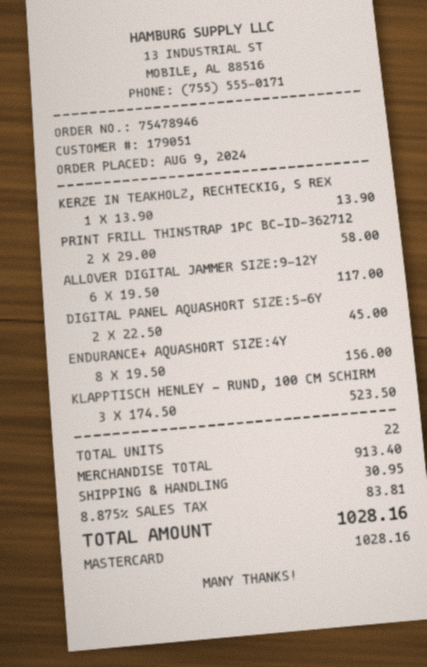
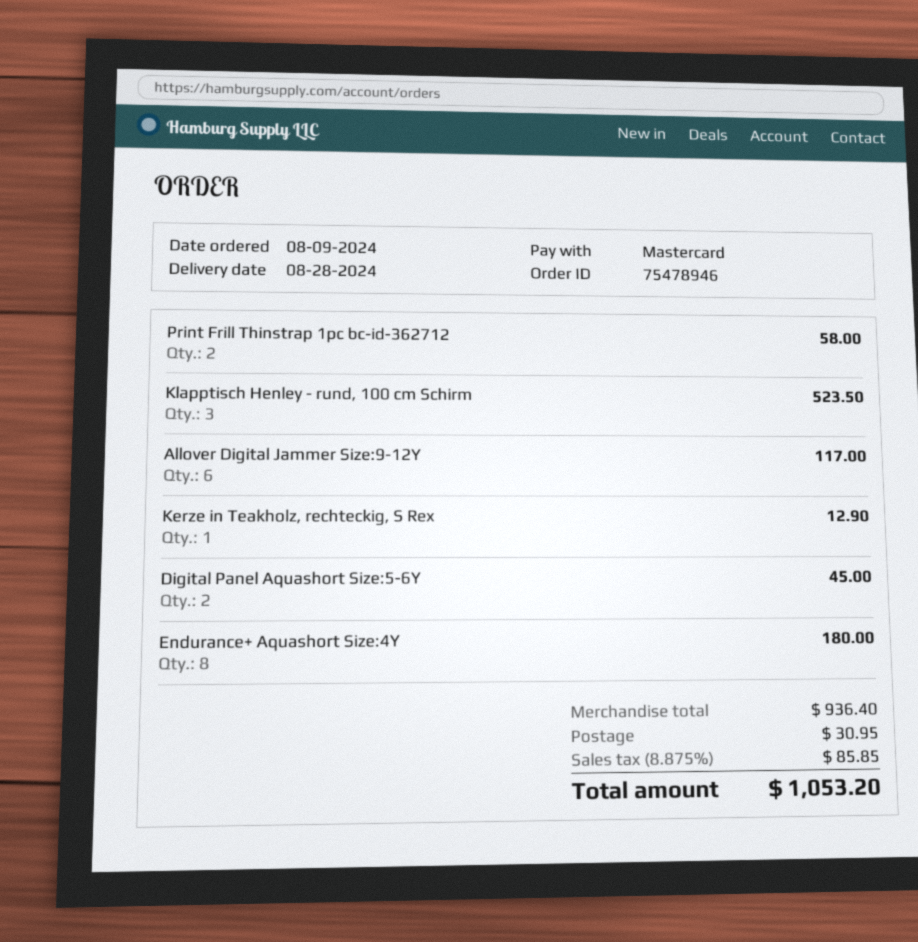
KERZE IN TEAKHOLZ, RECHTECKIG, S REX: 1 for 13.90 -> 1 for 12.90
ENDURANCE+ AQUASHORT SIZE:4Y: 8 for 156.00 -> 8 for 180.00
subtotal: 913.40 -> 936.40
tax: 8.875% = 83.81 -> 8.875% = 85.85
total: 1028.16 -> 1053.20

